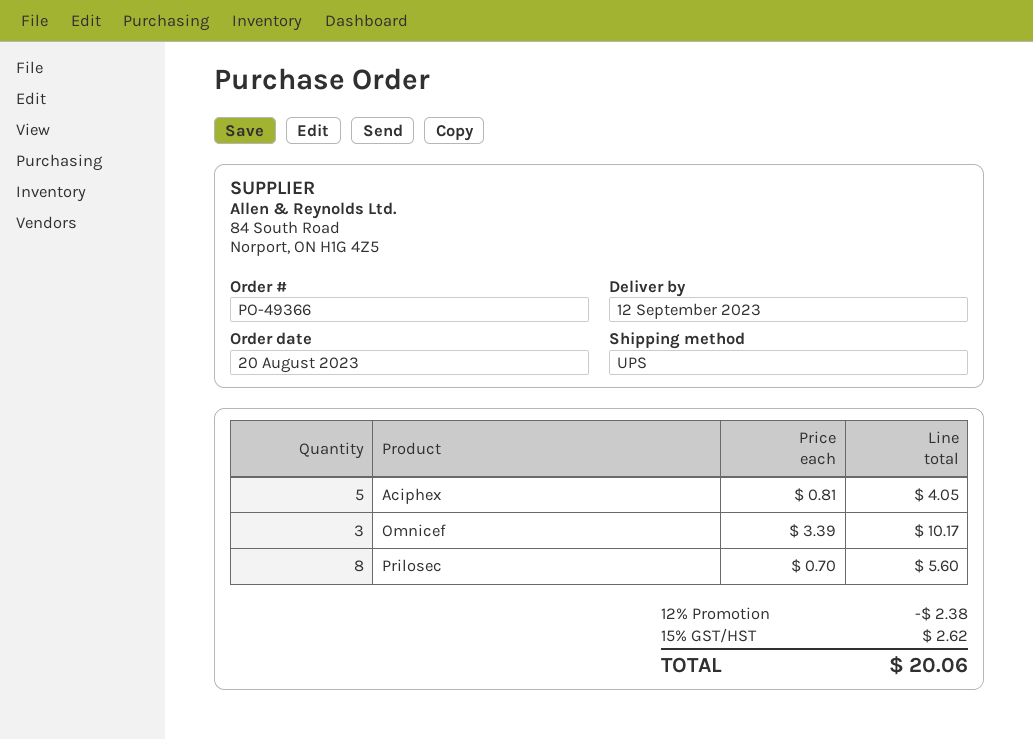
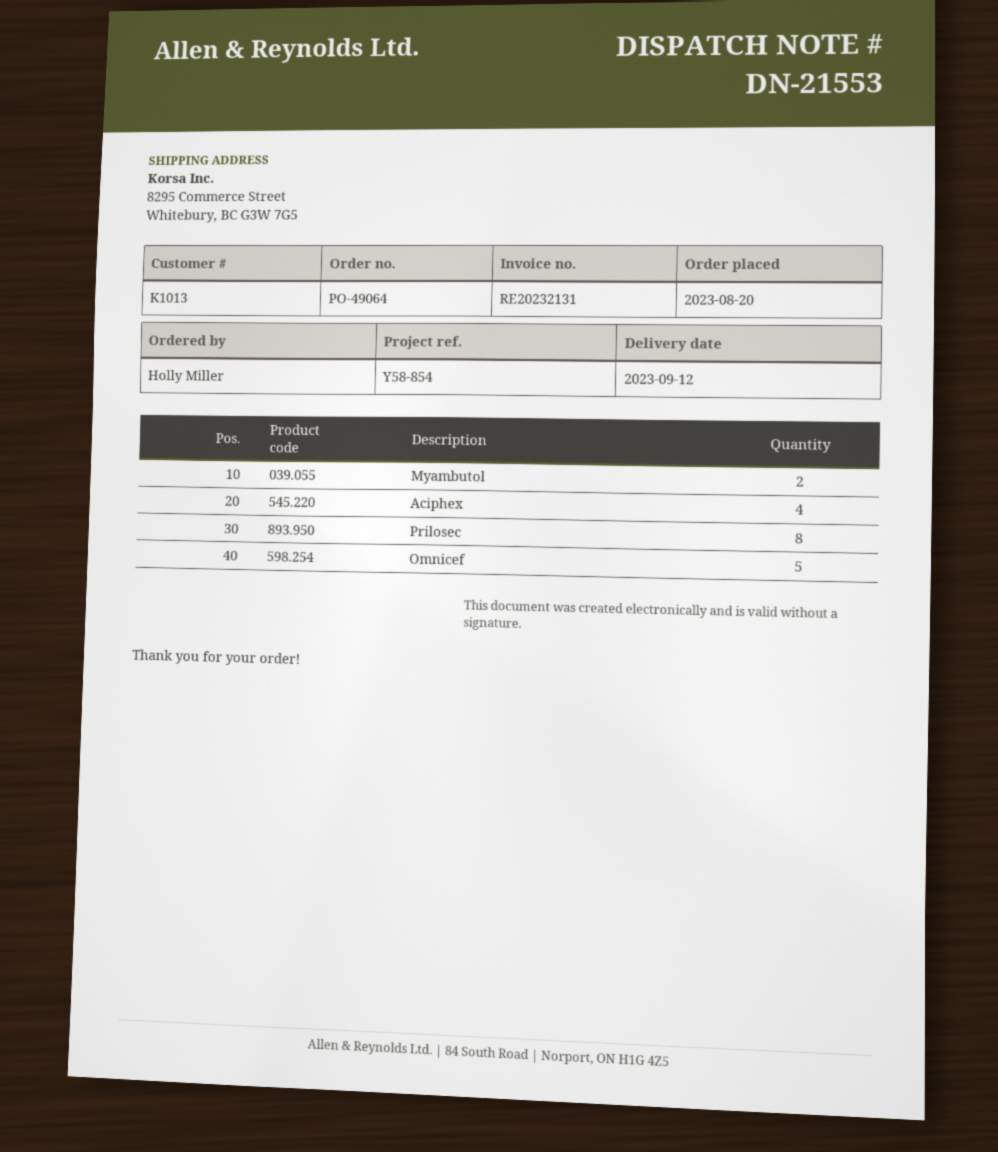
order number: PO-49366 -> PO-49064
Aciphex: 5 -> 4
Omnicef: 3 -> 5
Myambutol: none -> 2

